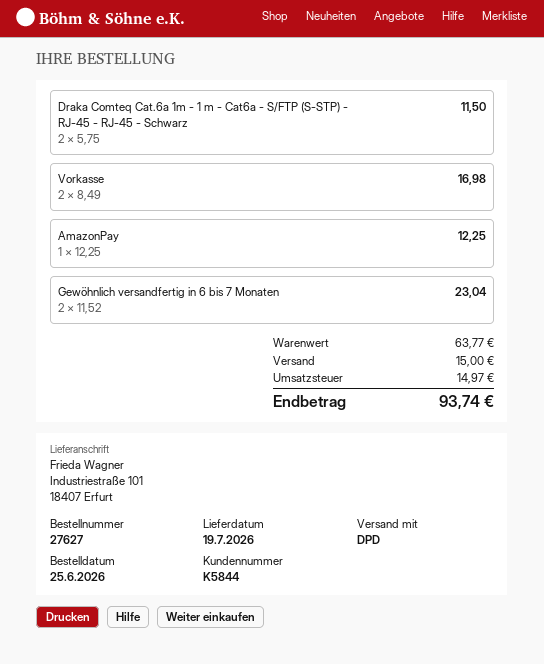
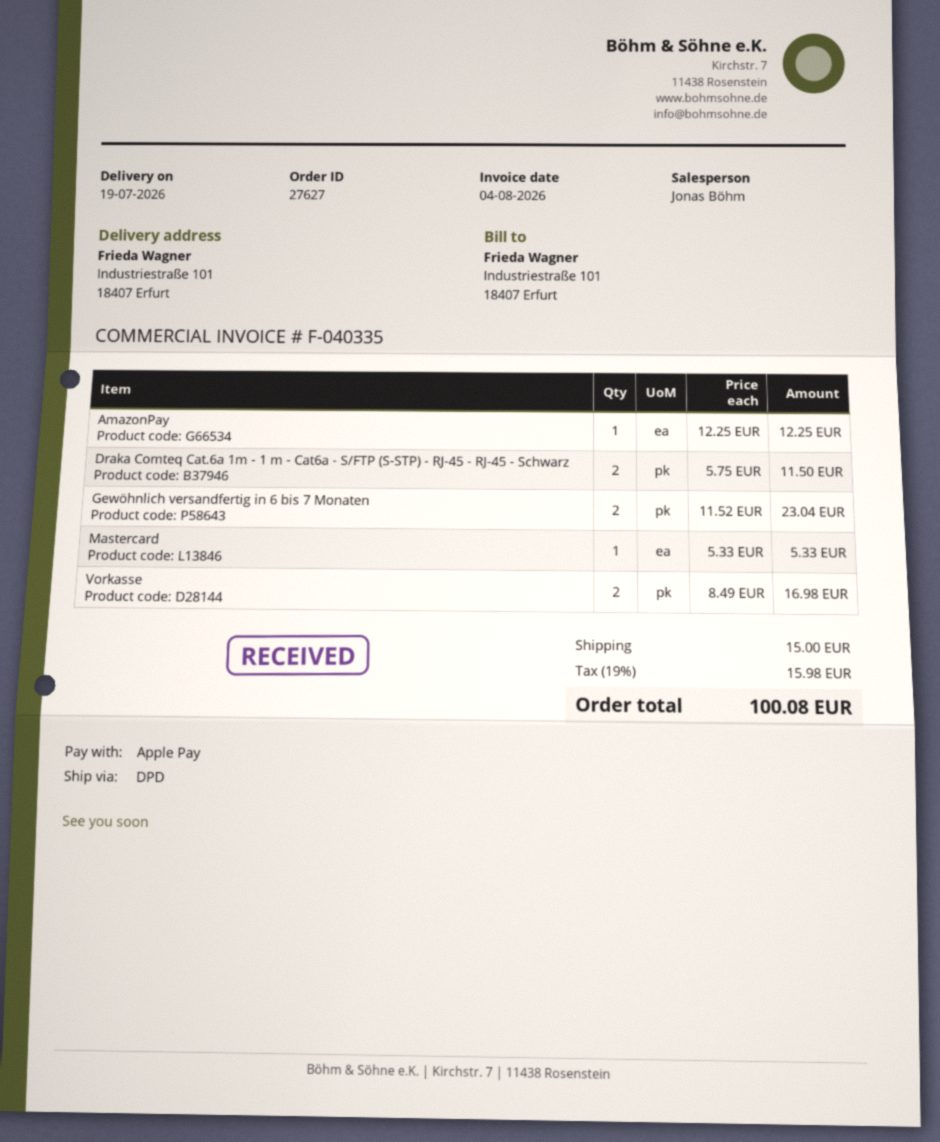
Mastercard: none -> 1 x 5.33 = 5.33
tax: 14.97 -> 15.98
total: 93.74 -> 100.08

